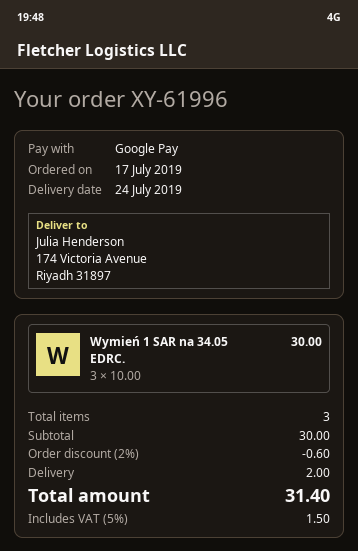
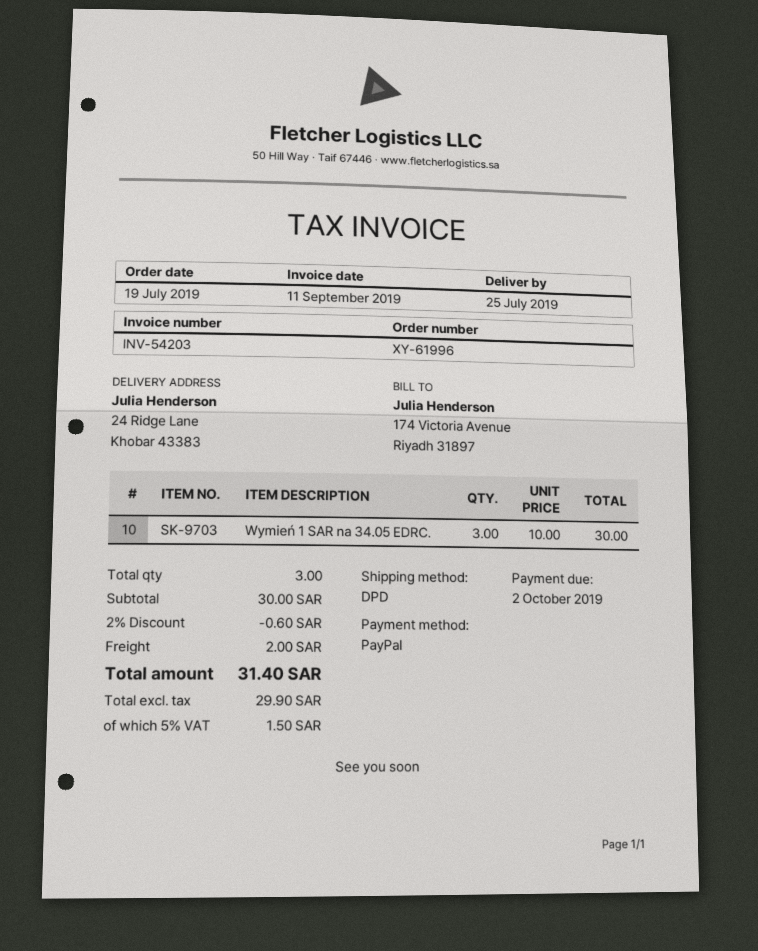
order date: 2019-07-17 -> 2019-07-19
delivery date: 2019-07-24 -> 2019-07-25
payment method: Google Pay -> PayPal
ship to: 174 Victoria Avenue, Riyadh 31897 -> 24 Ridge Lane, Khobar 43383

